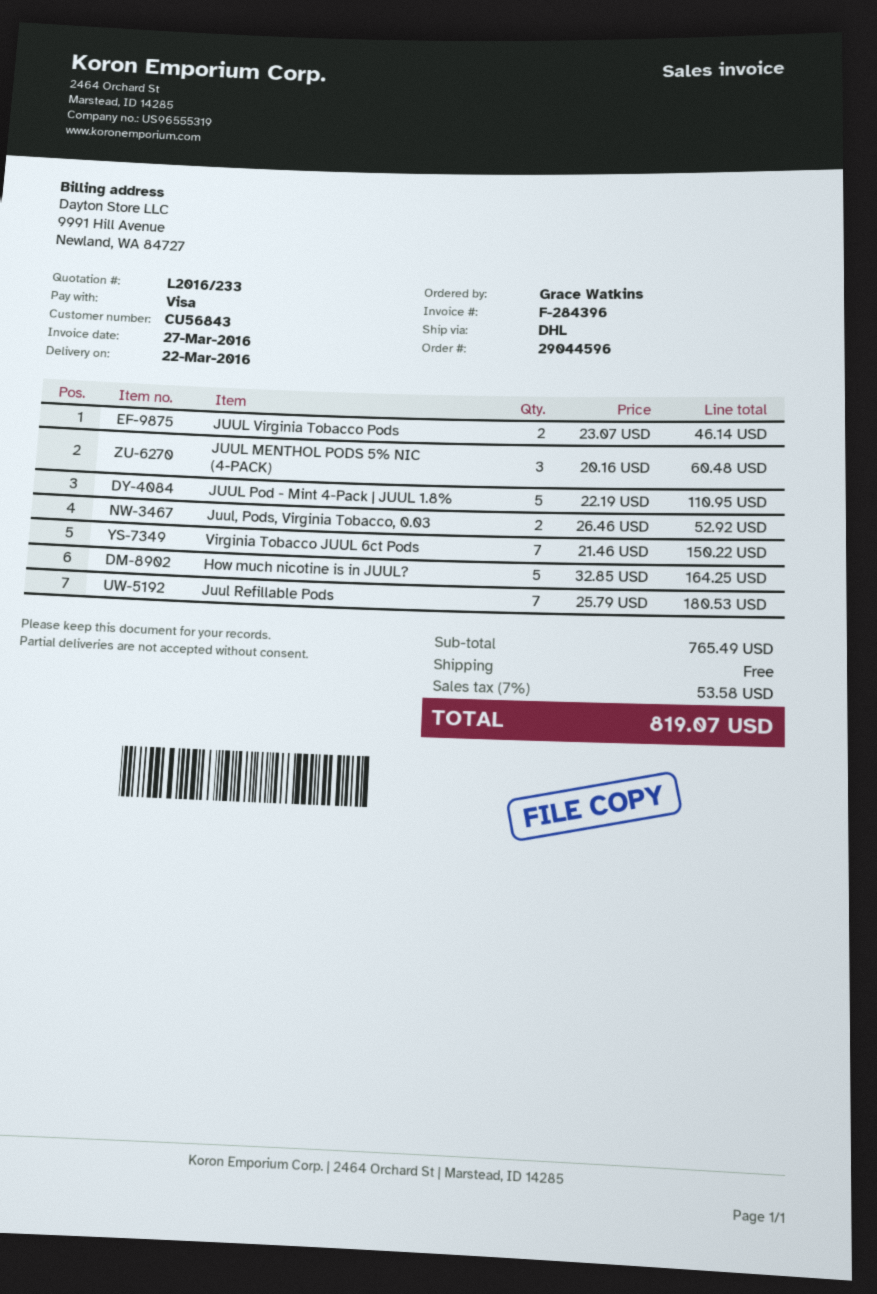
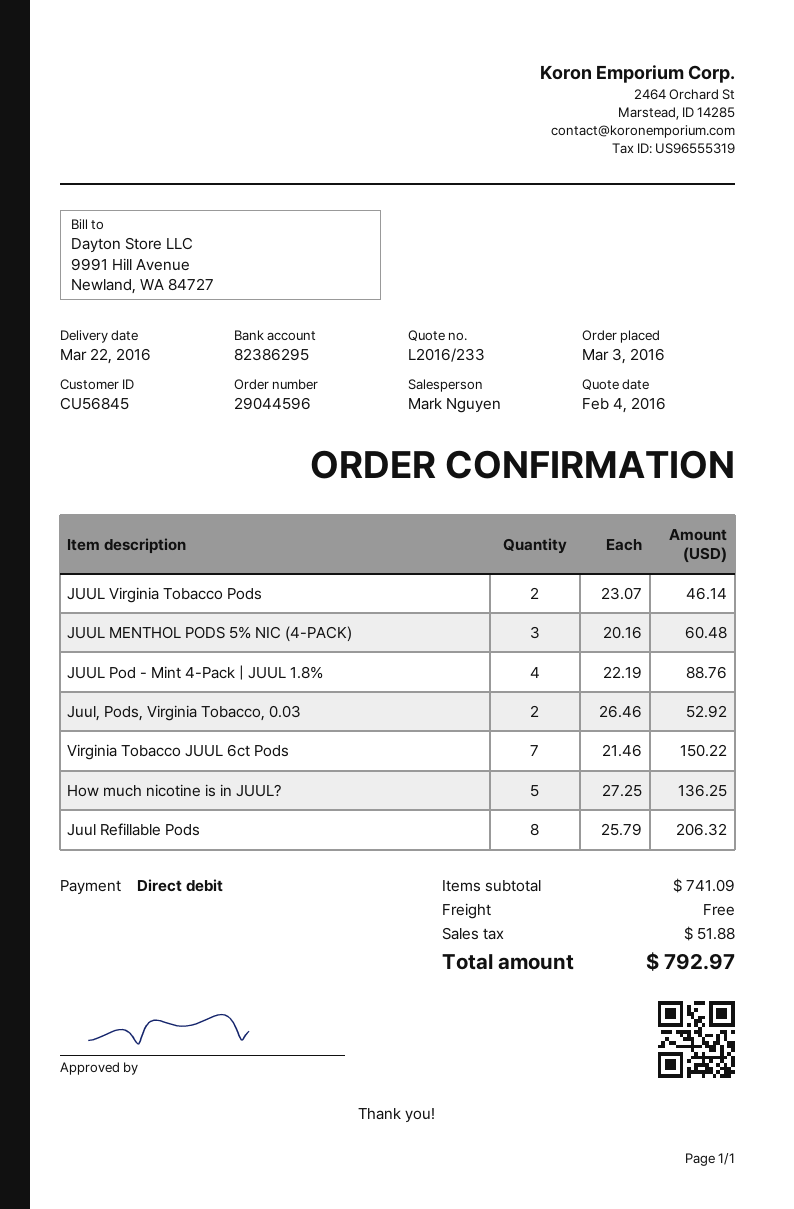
customer number: CU56843 -> CU56845
payment method: Visa -> direct debit
JUUL Pod - Mint 4-Pack | JUUL 1.8%: 5 x 22.19 = 110.95 -> 4 x 22.19 = 88.76
How much nicotine is in JUUL?: 5 x 32.85 = 164.25 -> 5 x 27.25 = 136.25
Juul Refillable Pods: 7 x 25.79 = 180.53 -> 8 x 25.79 = 206.32
subtotal: 765.49 -> 741.09
tax: 53.58 -> 51.88
total: 819.07 -> 792.97

